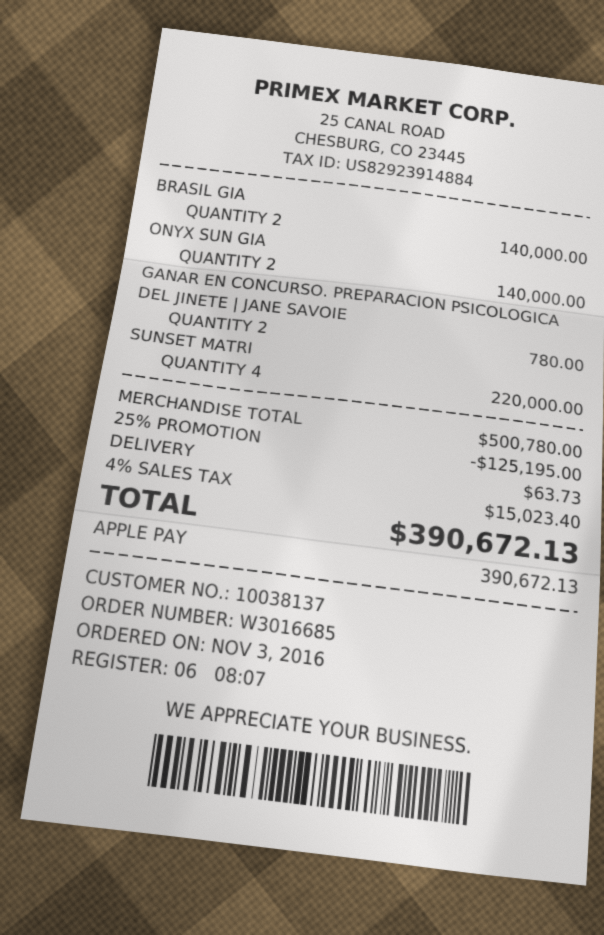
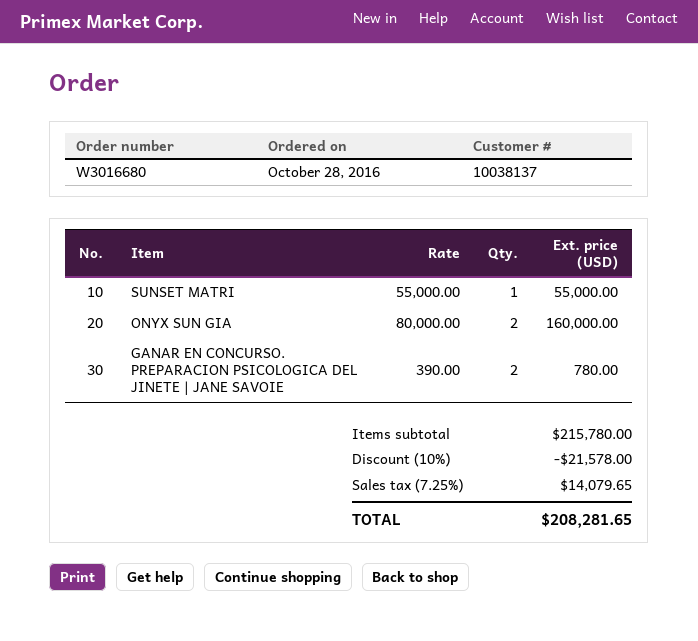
order number: W3016685 -> W3016680
order date: 2016-11-03 -> 2016-10-28
BRASIL GIA: 2 for 140000.00 -> none
ONYX SUN GIA: 2 for 140000.00 -> 2 for 160000.00
SUNSET MATRI: 4 for 220000.00 -> 1 for 55000.00
subtotal: 500780.00 -> 215780.00
discount: 25% = 125195.00 -> 10% = 21578.00
shipping: 63.73 -> none
tax: 4% = 15023.40 -> 7.25% = 14079.65
total: 390672.13 -> 208281.65

